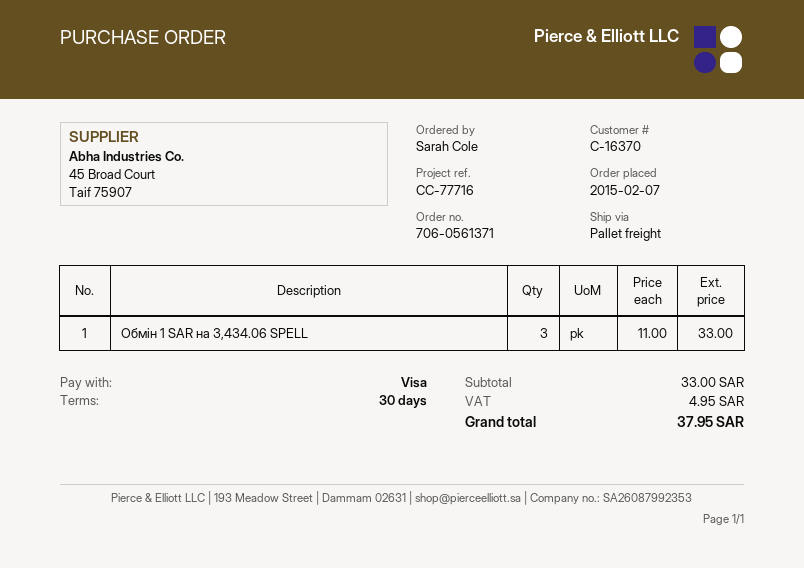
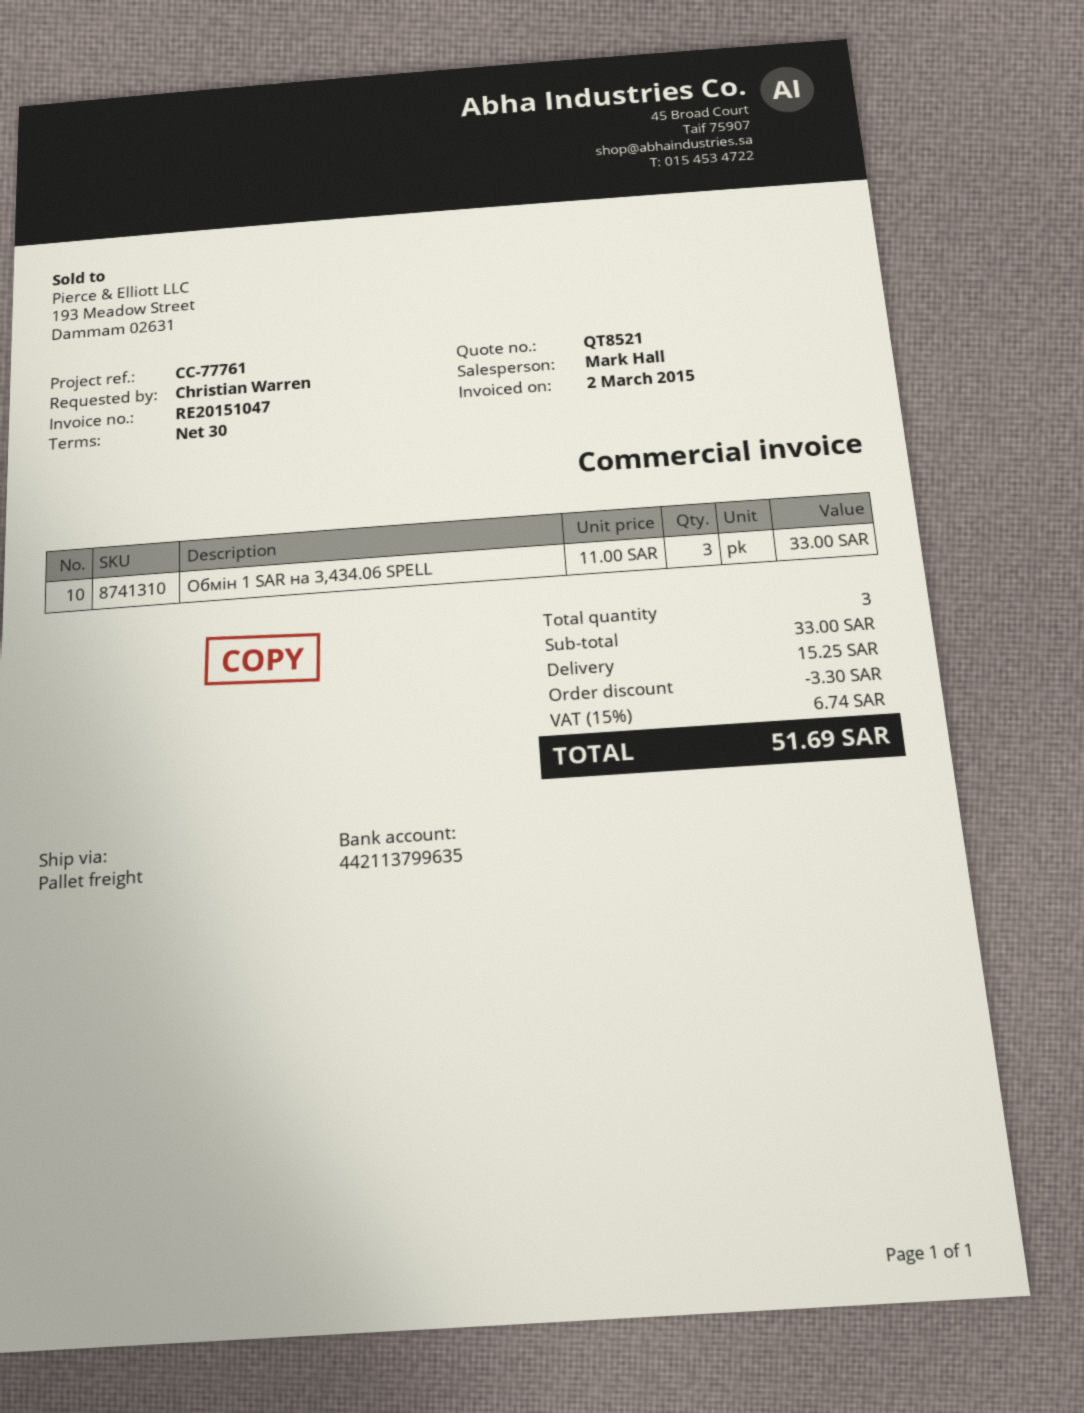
reference: CC-77716 -> CC-77761
ordered by: Sarah Cole -> Christian Warren
discount: none -> 3.30
shipping: none -> 15.25
tax: 4.95 -> 6.74
total: 37.95 -> 51.69

